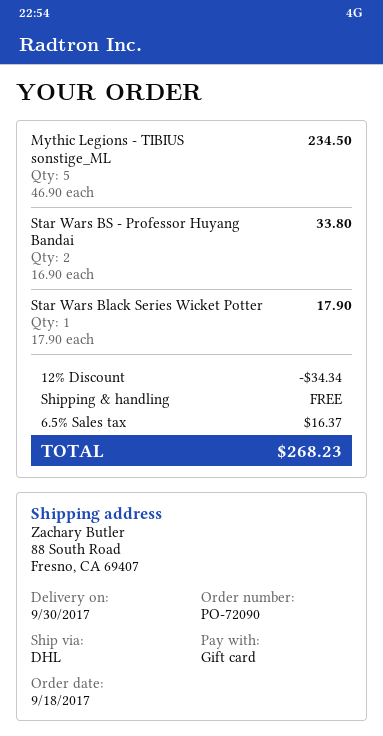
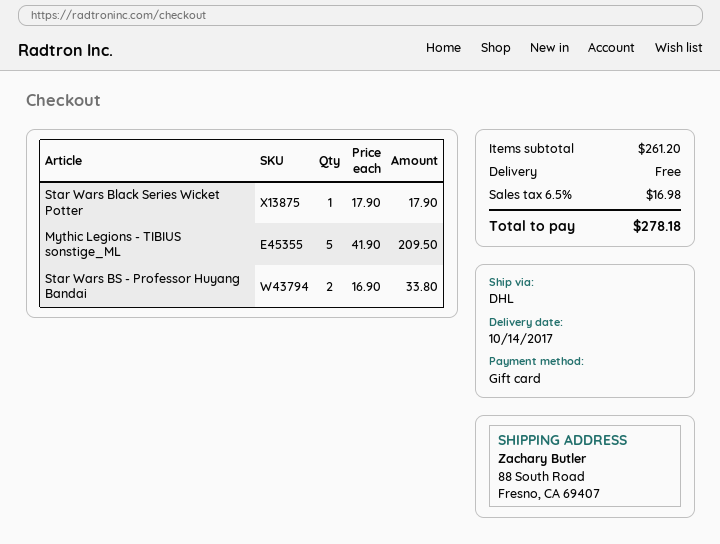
delivery date: 2017-09-30 -> 2017-10-14
Mythic Legions - TIBIUS sonstige_ML: 5 x 46.90 = 234.50 -> 5 x 41.90 = 209.50
discount: 12% = 34.34 -> none
tax: 6.5% = 16.37 -> 6.5% = 16.98
total: 268.23 -> 278.18

